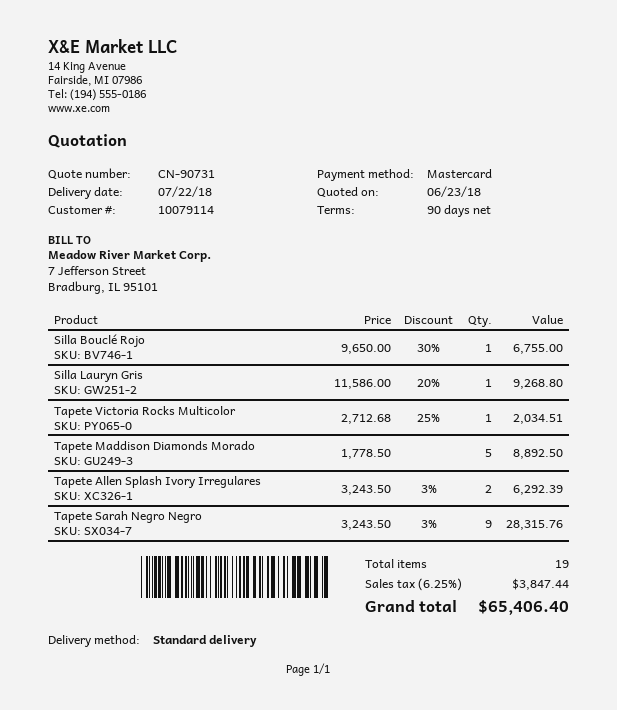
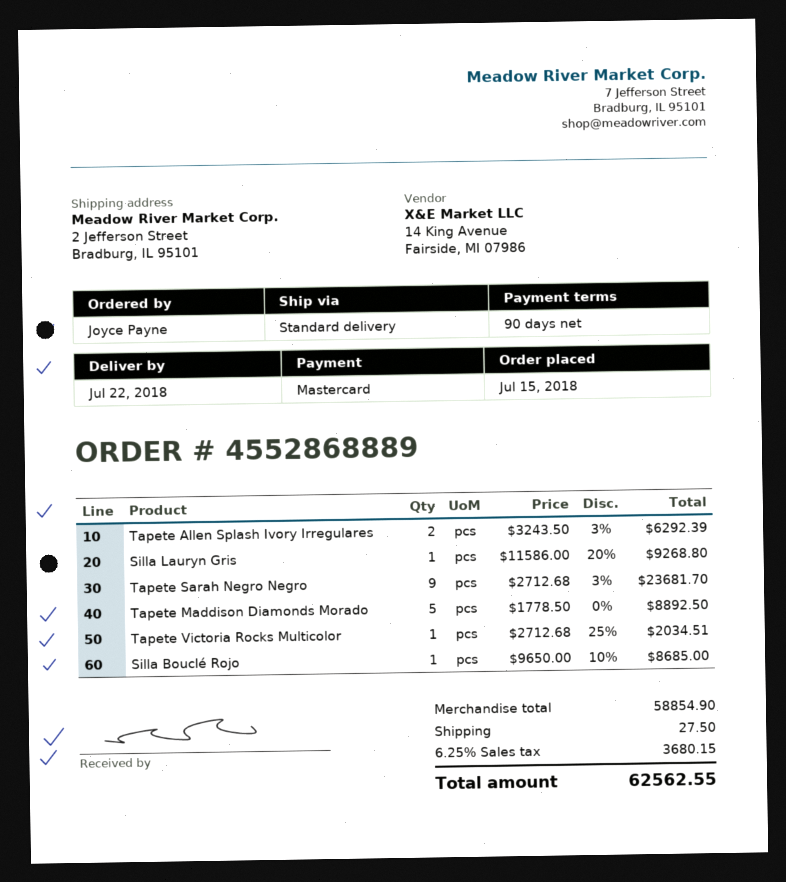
Silla Bouclé Rojo: 1 x 9650.00 - 30% = 6755.00 -> 1 x 9650.00 - 10% = 8685.00
Tapete Sarah Negro Negro: 9 x 3243.50 - 3% = 28315.76 -> 9 x 2712.68 - 3% = 23681.70
shipping: none -> 27.50
tax: 6.25% = 3847.44 -> 6.25% = 3680.15
total: 65406.40 -> 62562.55

